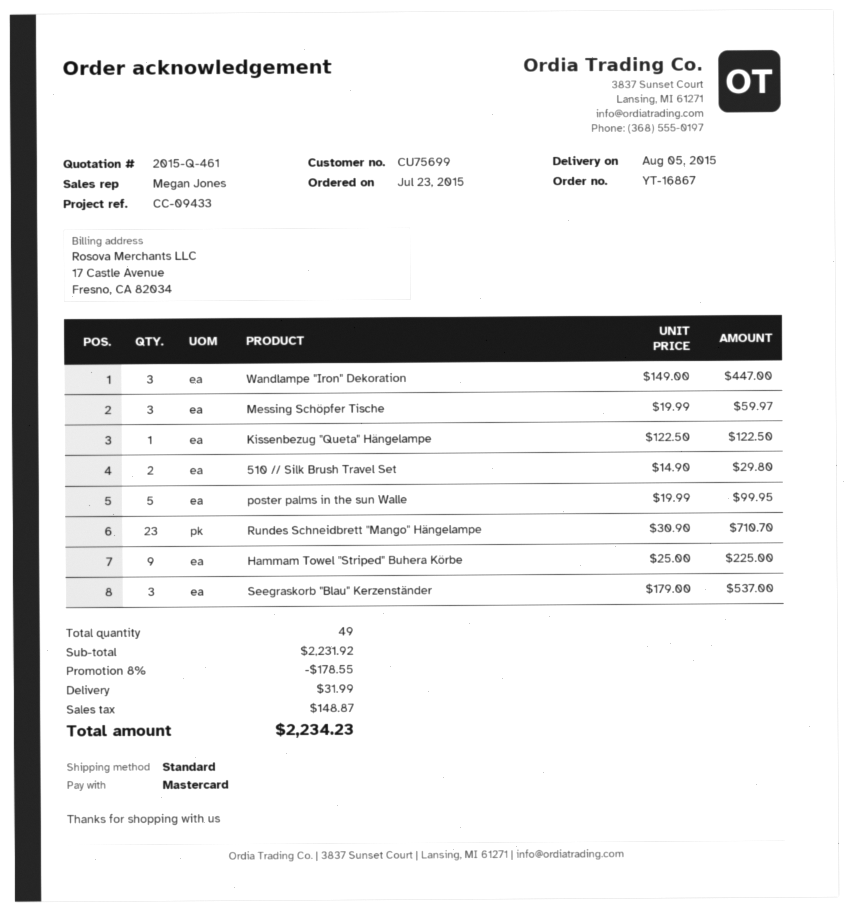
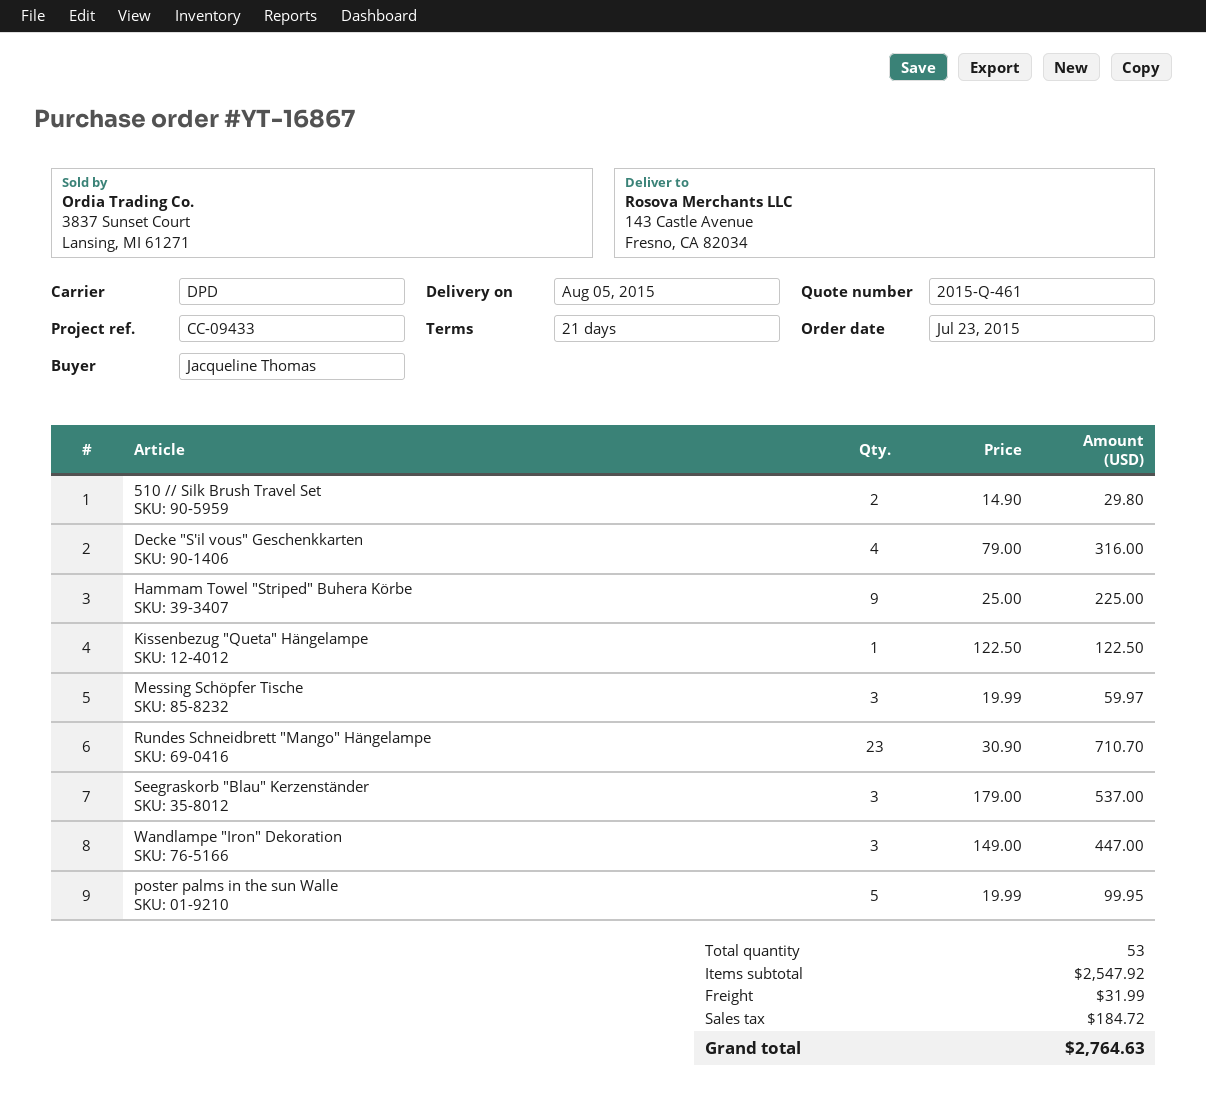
shipping method: standard -> DPD
Decke "S'il vous" Geschenkkarten: none -> 4 x 79.00 = 316.00
total quantity: 49 -> 53
subtotal: 2231.92 -> 2547.92
discount: 8% = 178.55 -> none
tax: 148.87 -> 184.72
total: 2234.23 -> 2764.63

